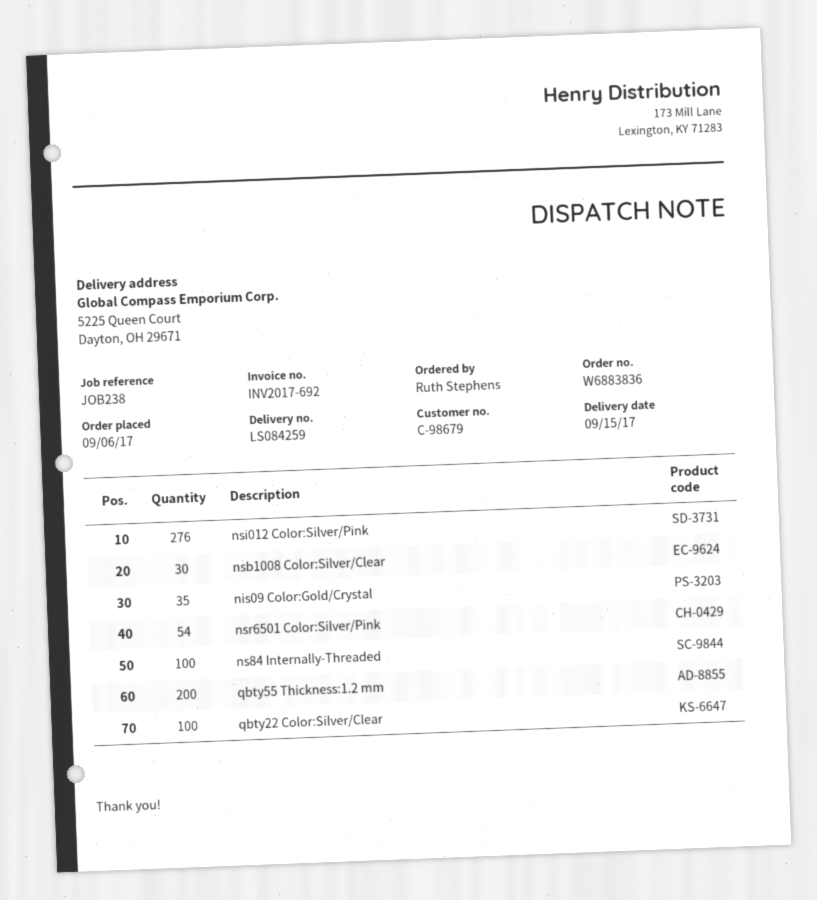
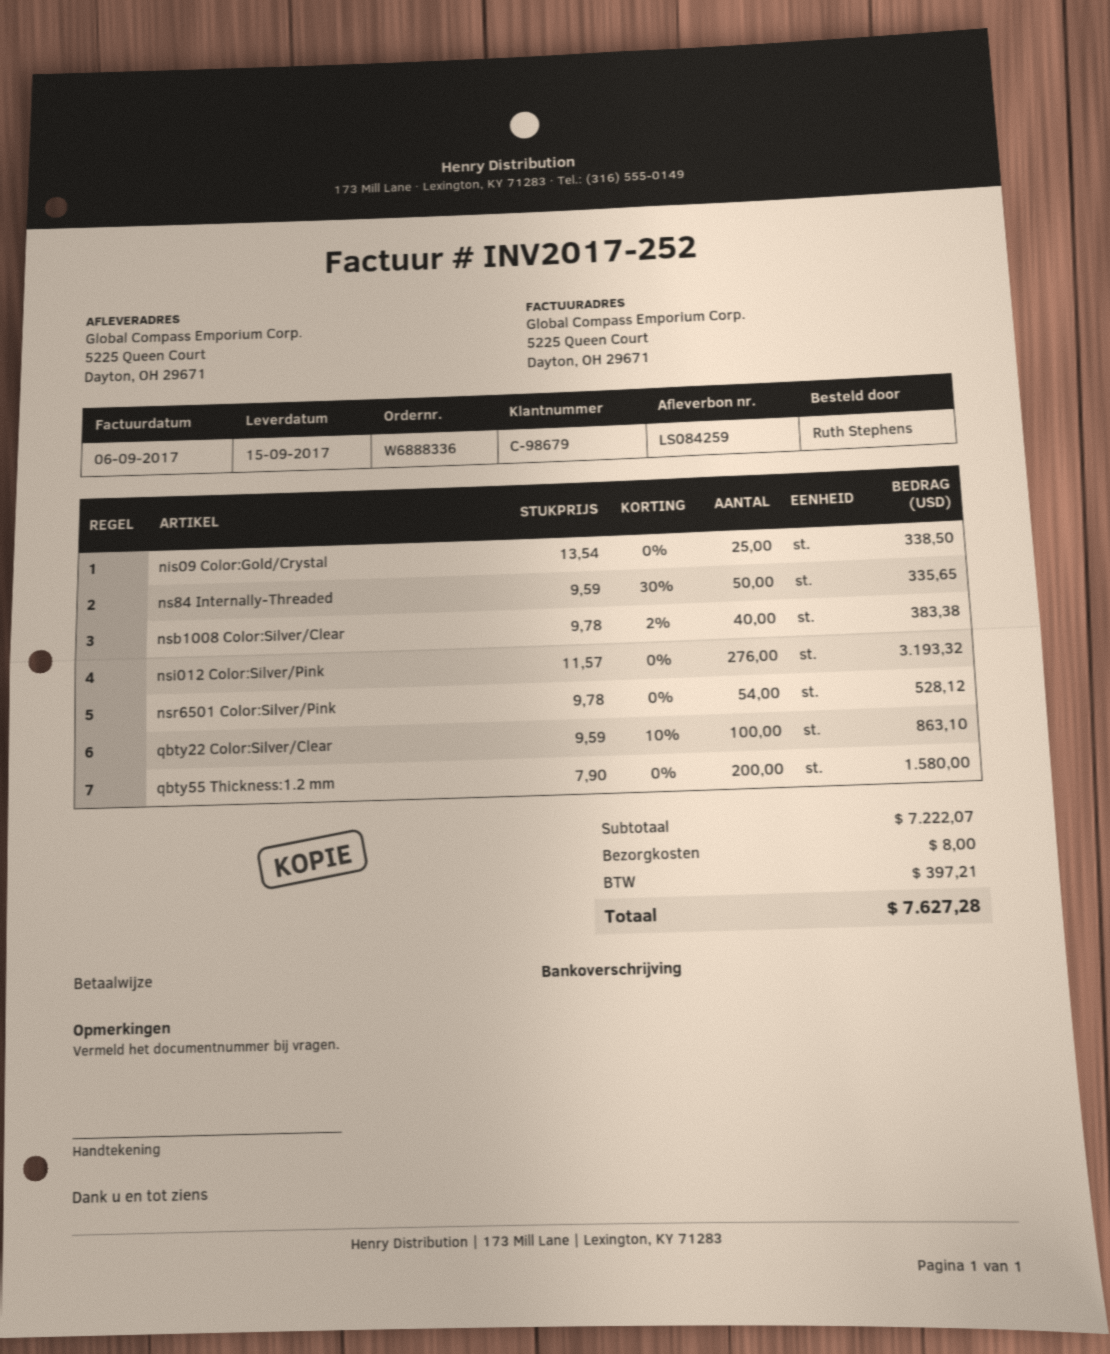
order number: W6883836 -> W6888336
invoice number: INV2017-692 -> INV2017-252
nsb1008 Color:Silver/Clear: 30 -> 40
nis09 Color:Gold/Crystal: 35 -> 25
ns84 Internally-Threaded: 100 -> 50

